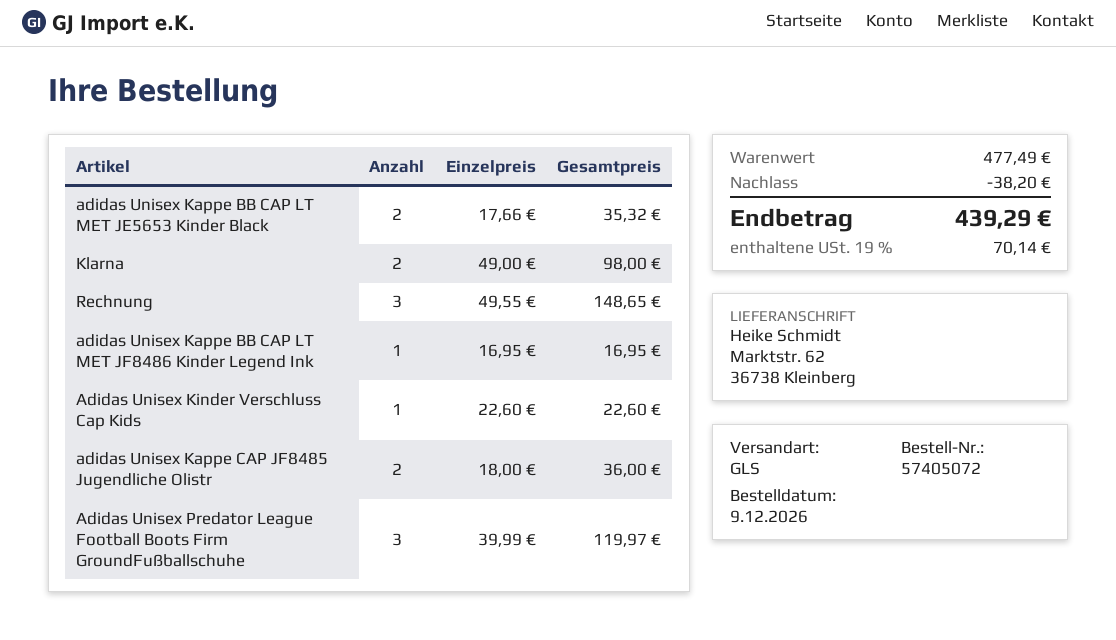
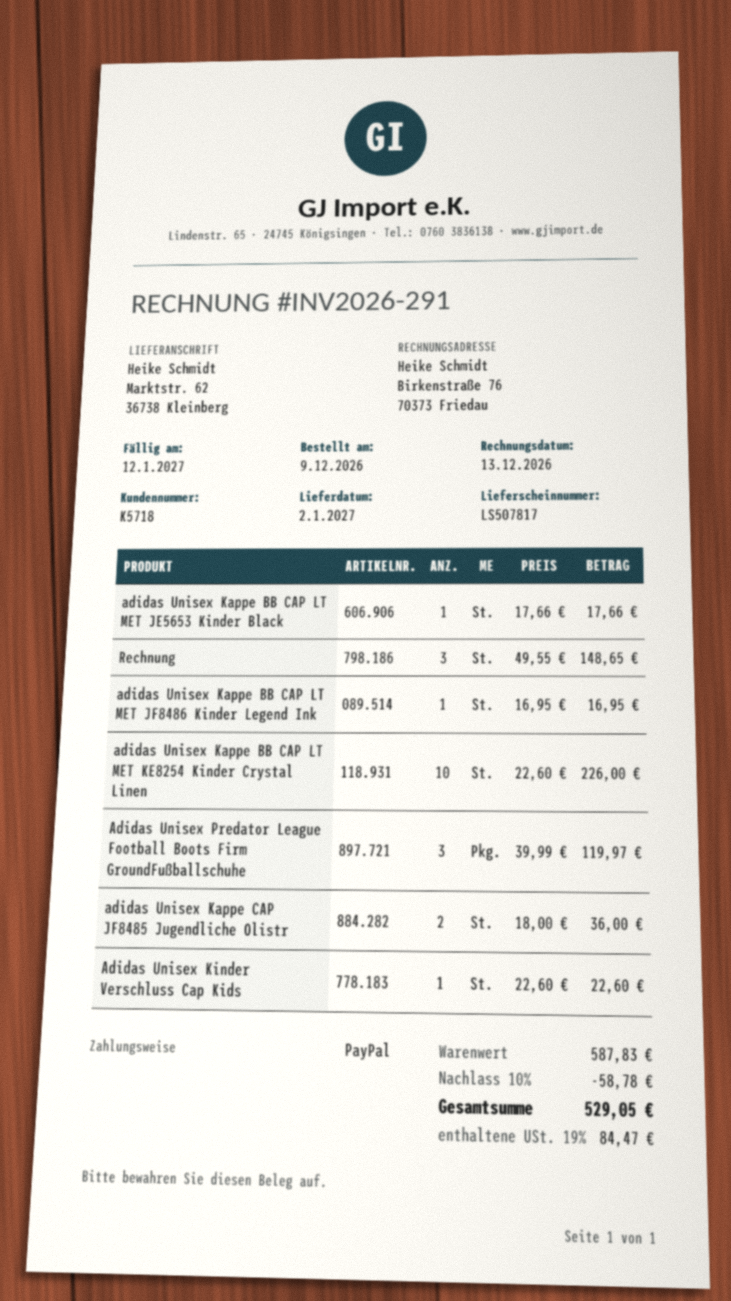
adidas Unisex Kappe BB CAP LT MET JE5653 Kinder Black: 2 x 17.66 = 35.32 -> 1 x 17.66 = 17.66
Klarna: 2 x 49.00 = 98.00 -> none
adidas Unisex Kappe BB CAP LT MET KE8254 Kinder Crystal Linen: none -> 10 x 22.60 = 226.00
subtotal: 477.49 -> 587.83
discount: 38.20 -> 58.78
tax: 19% = 70.14 -> 19% = 84.47
total: 439.29 -> 529.05

